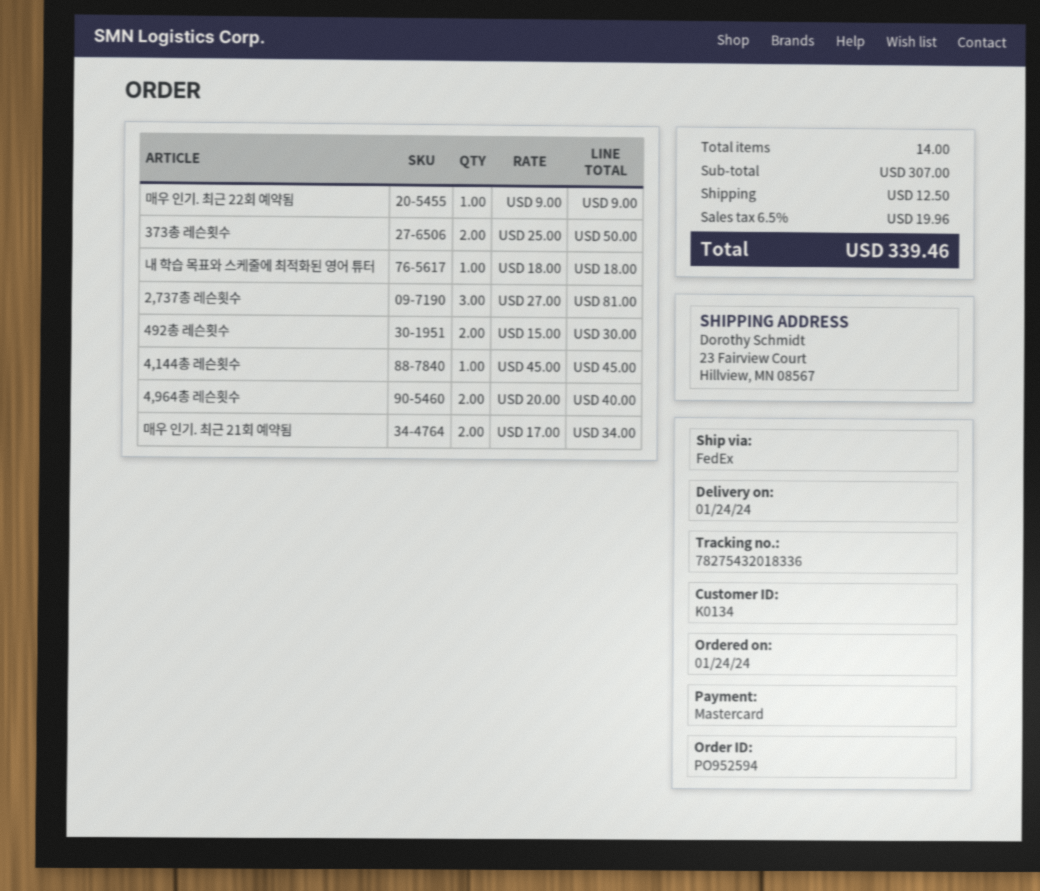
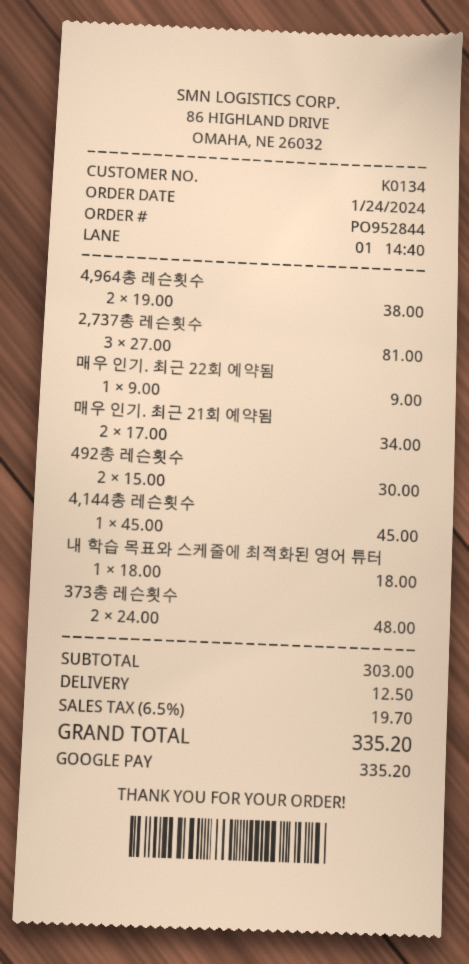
order number: PO952594 -> PO952844
payment method: Mastercard -> Google Pay
373총 레슨횟수: 2 x 25.00 = 50.00 -> 2 x 24.00 = 48.00
4,964총 레슨횟수: 2 x 20.00 = 40.00 -> 2 x 19.00 = 38.00
subtotal: 307.00 -> 303.00
tax: 6.5% = 19.96 -> 6.5% = 19.70
total: 339.46 -> 335.20

